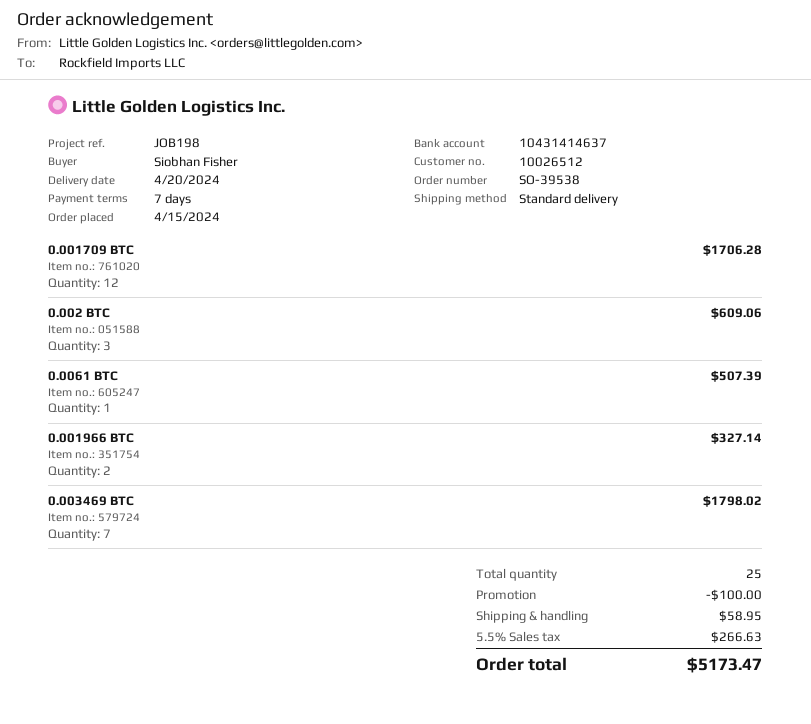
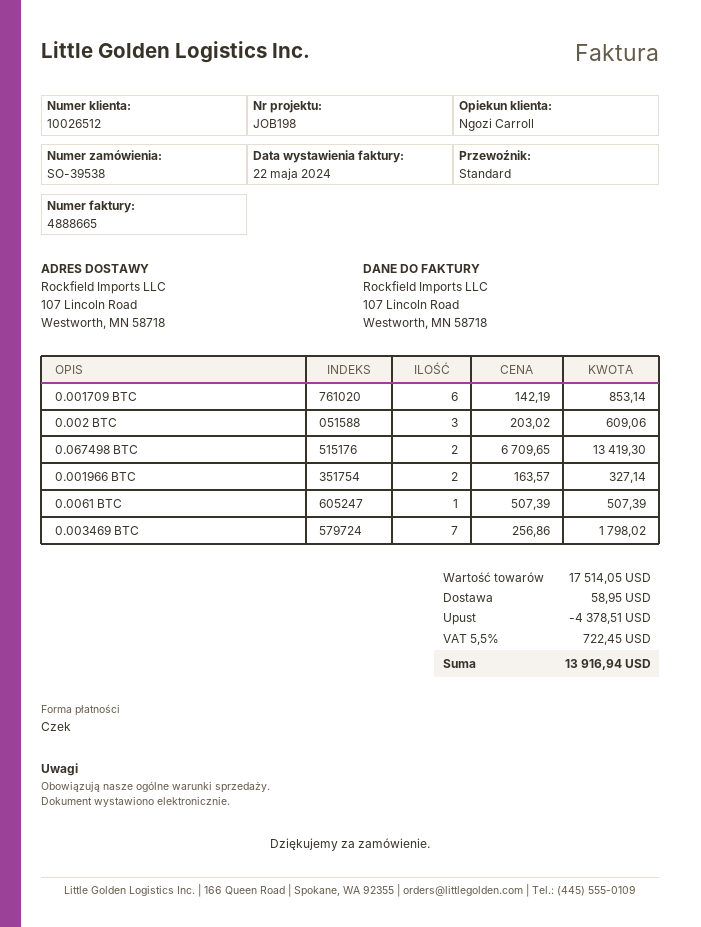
0.001709 BTC: 12 for 1706.28 -> 6 for 853.14
0.067498 BTC: none -> 2 for 13419.30
discount: 100.00 -> 4378.51
tax: 5.5% = 266.63 -> 5.5% = 722.45
total: 5173.47 -> 13916.94

